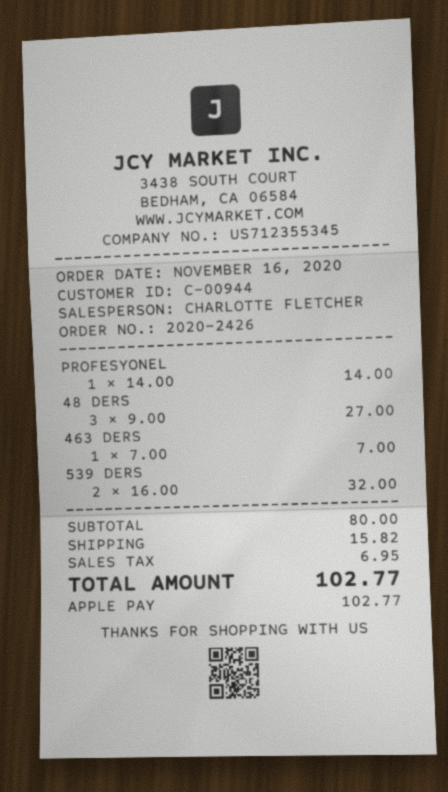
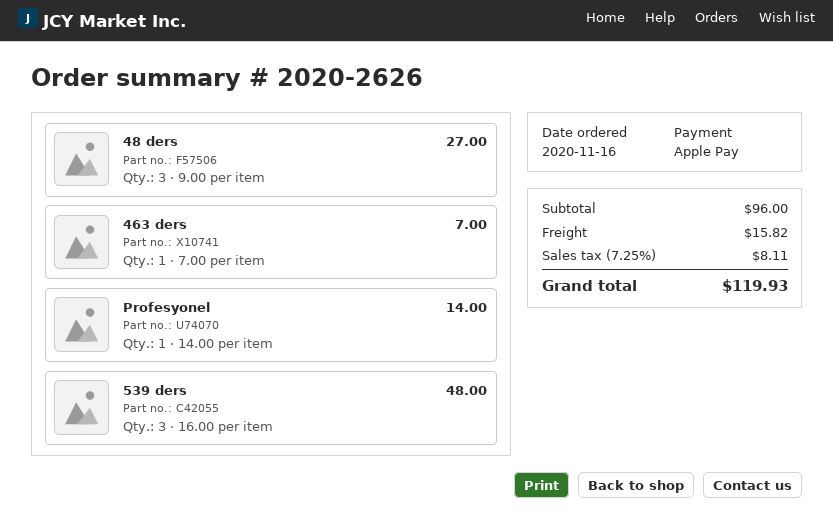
order number: 2020-2426 -> 2020-2626
539 DERS: 2 x 16.00 = 32.00 -> 3 x 16.00 = 48.00
subtotal: 80.00 -> 96.00
tax: 6.95 -> 8.11
total: 102.77 -> 119.93

